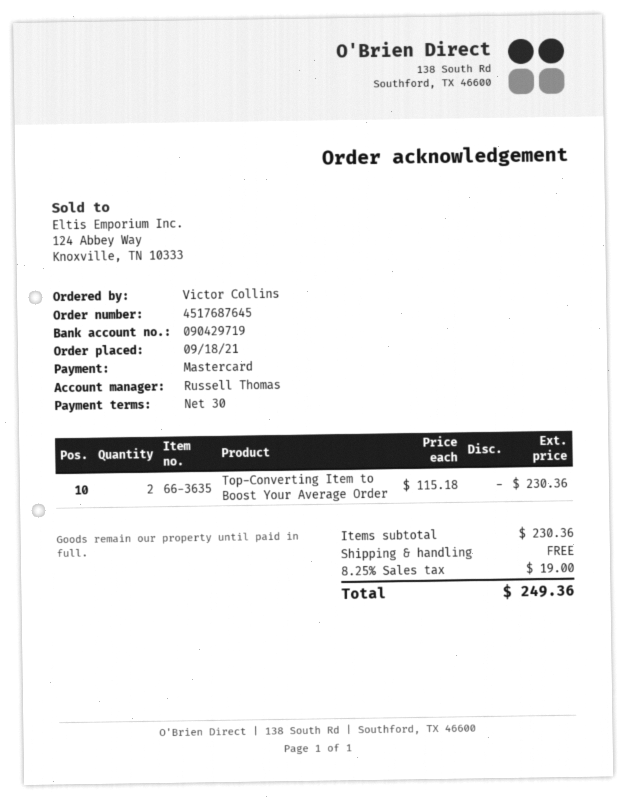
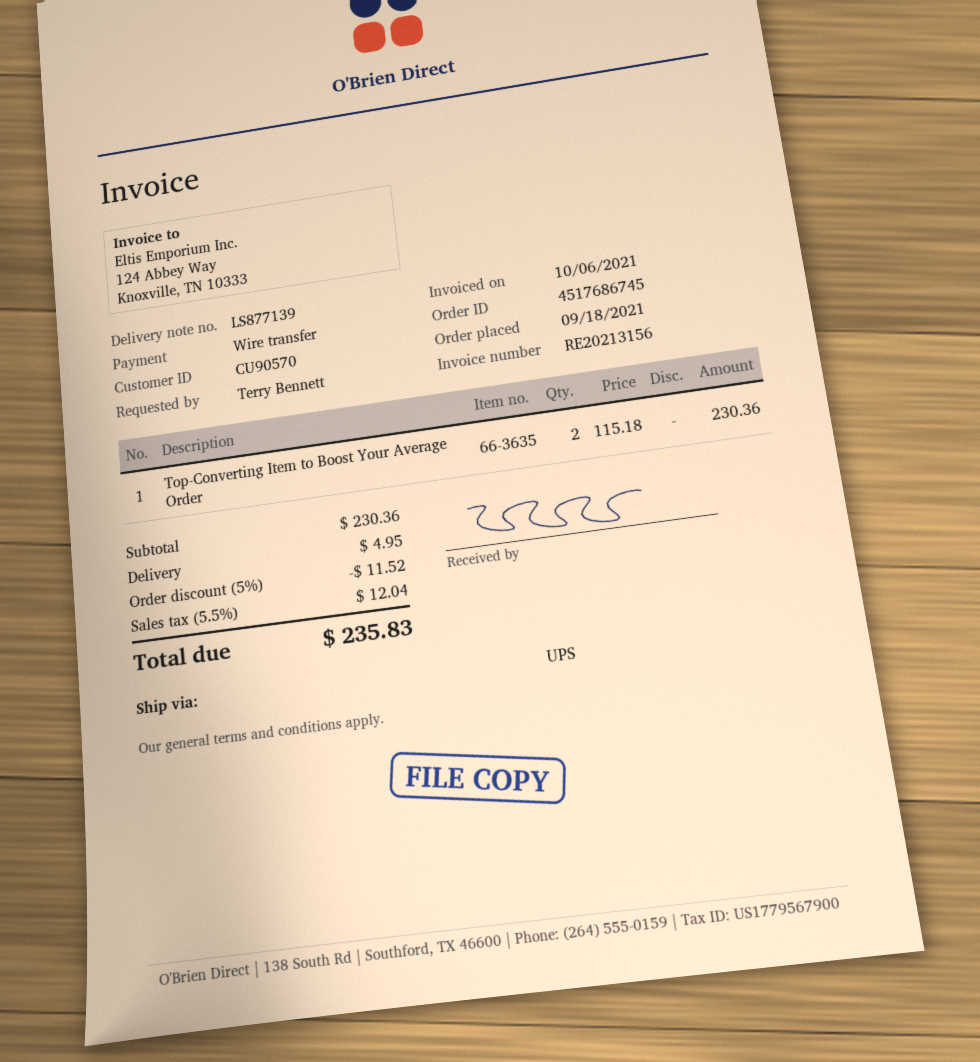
order number: 4517687645 -> 4517686745
ordered by: Victor Collins -> Terry Bennett
payment method: Mastercard -> bank transfer
discount: none -> 5% = 11.52
shipping: 0.00 -> 4.95
tax: 8.25% = 19.00 -> 5.5% = 12.04
total: 249.36 -> 235.83

